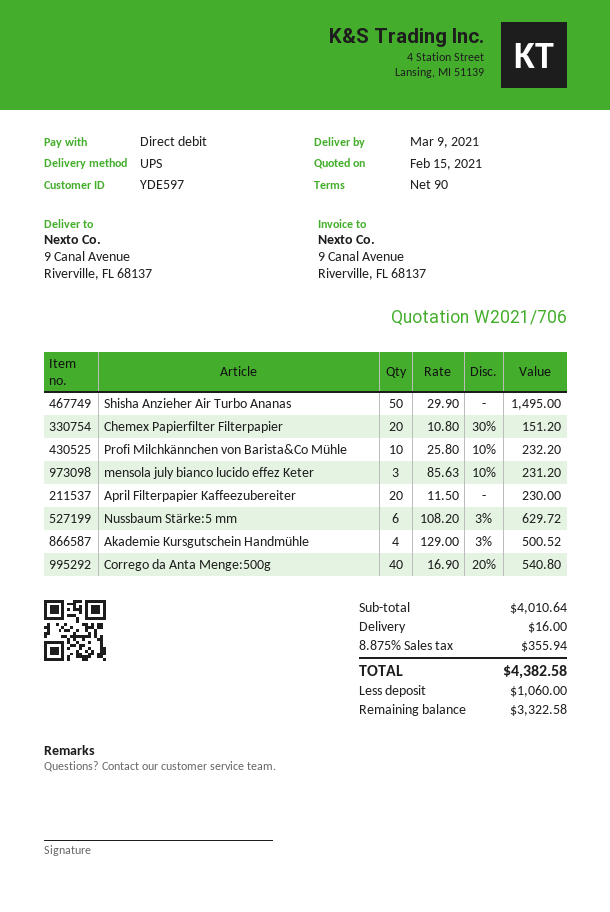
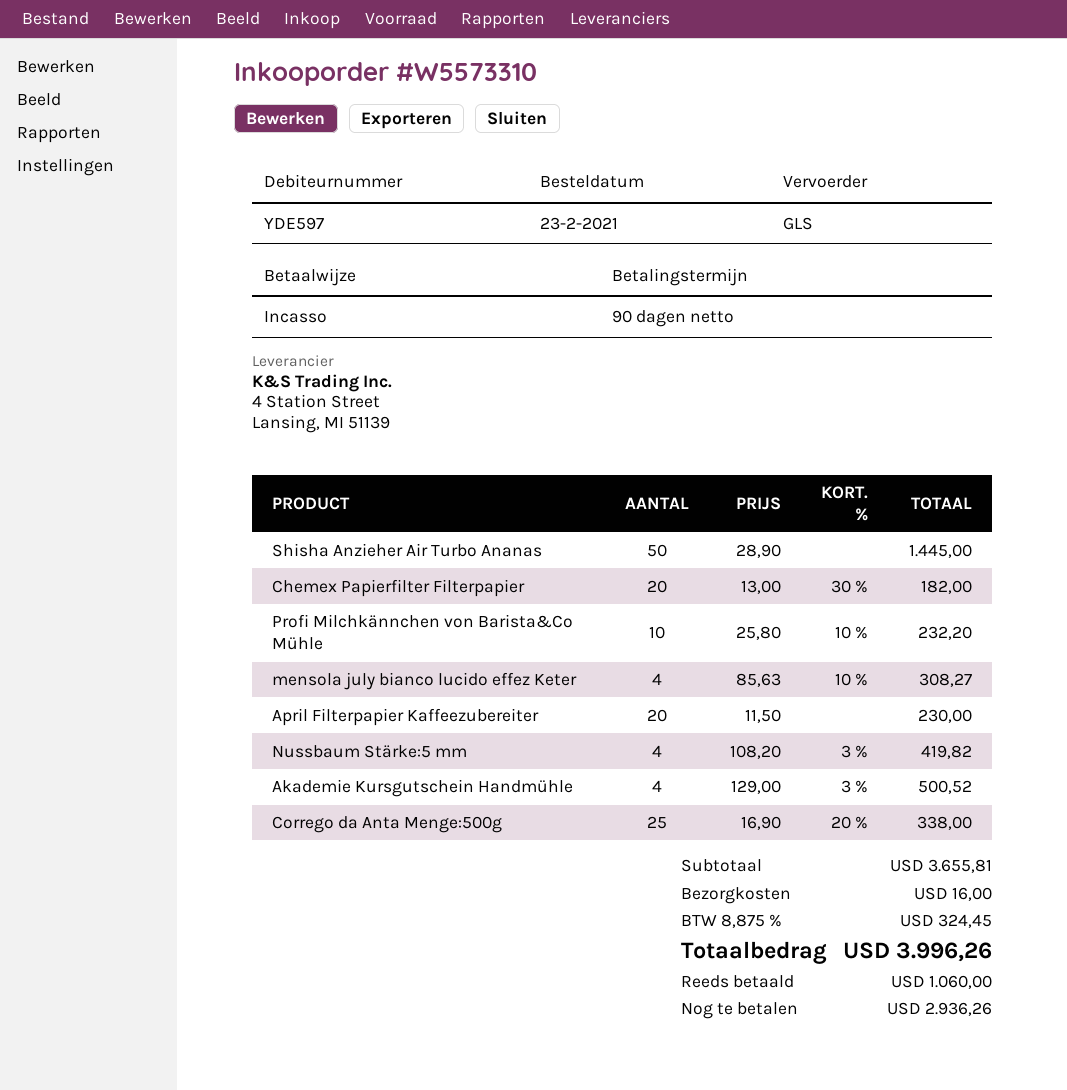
shipping method: UPS -> GLS
Shisha Anzieher Air Turbo Ananas: 50 x 29.90 = 1495.00 -> 50 x 28.90 = 1445.00
Chemex Papierfilter Filterpapier: 20 x 10.80 - 30% = 151.20 -> 20 x 13.00 - 30% = 182.00
mensola july bianco lucido effez Keter: 3 x 85.63 - 10% = 231.20 -> 4 x 85.63 - 10% = 308.27
Nussbaum Stärke:5 mm: 6 x 108.20 - 3% = 629.72 -> 4 x 108.20 - 3% = 419.82
Corrego da Anta Menge:500g: 40 x 16.90 - 20% = 540.80 -> 25 x 16.90 - 20% = 338.00
subtotal: 4010.64 -> 3655.81
tax: 8.875% = 355.94 -> 8.875% = 324.45
total: 4382.58 -> 3996.26
balance: 3322.58 -> 2936.26

